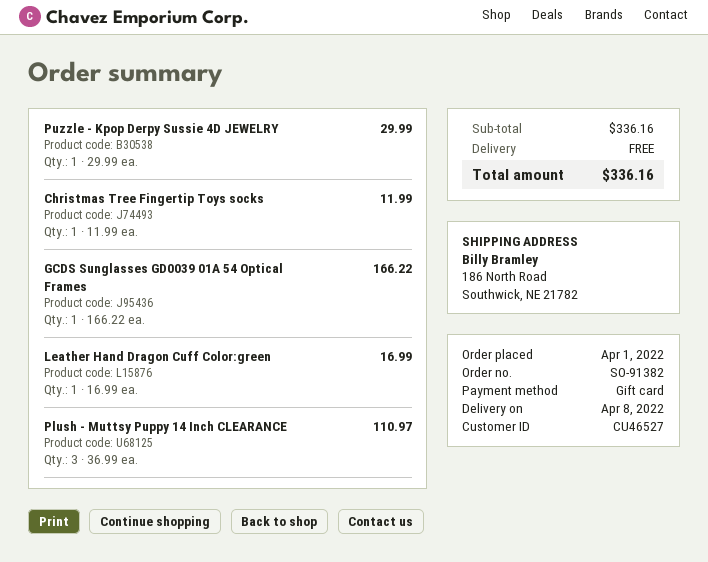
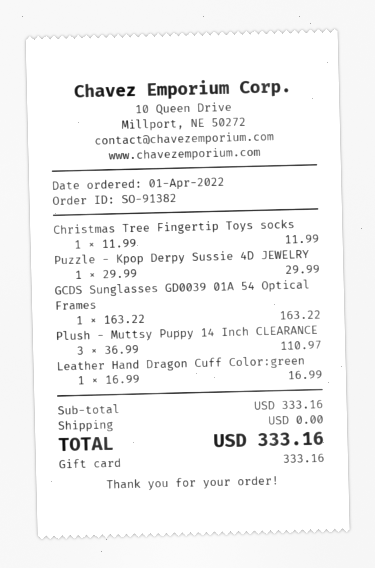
GCDS Sunglasses GD0039 01A 54 Optical Frames: 1 x 166.22 = 166.22 -> 1 x 163.22 = 163.22
subtotal: 336.16 -> 333.16
total: 336.16 -> 333.16

